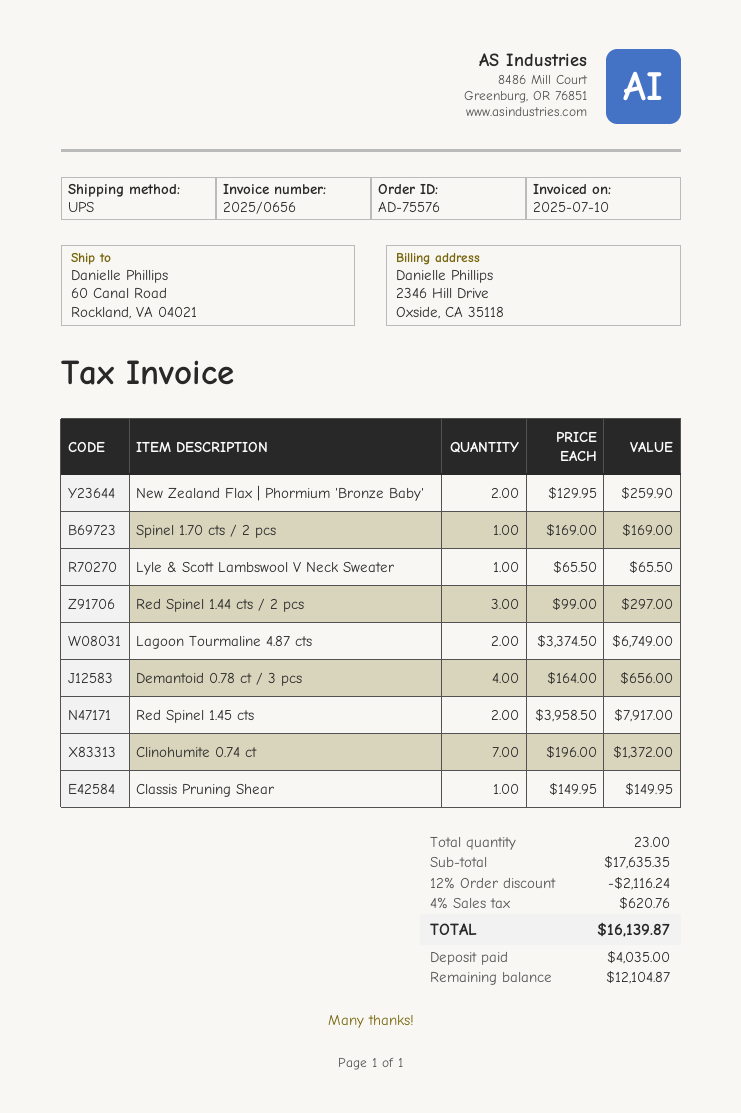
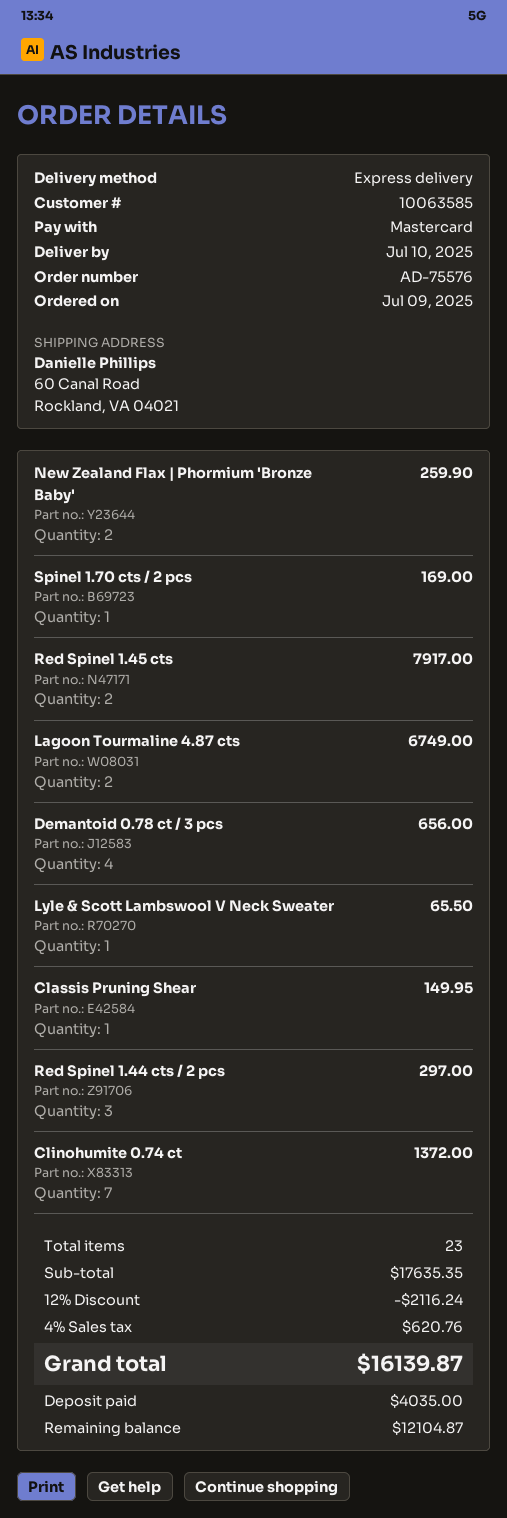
shipping method: UPS -> express

